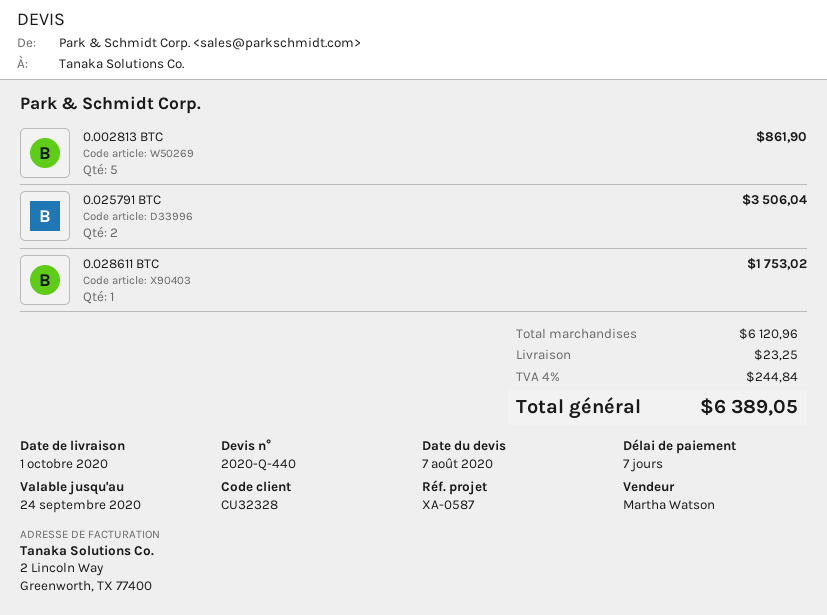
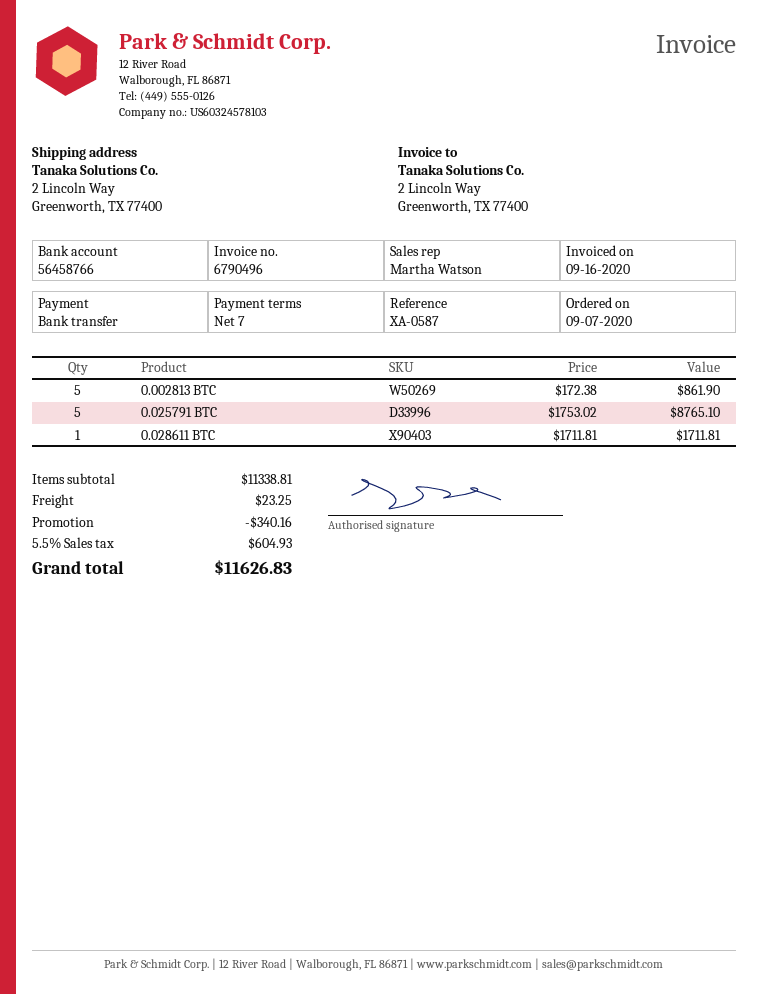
0.025791 BTC: 2 for 3506.04 -> 5 for 8765.10
0.028611 BTC: 1 for 1753.02 -> 1 for 1711.81
subtotal: 6120.96 -> 11338.81
discount: none -> 340.16
tax: 4% = 244.84 -> 5.5% = 604.93
total: 6389.05 -> 11626.83

